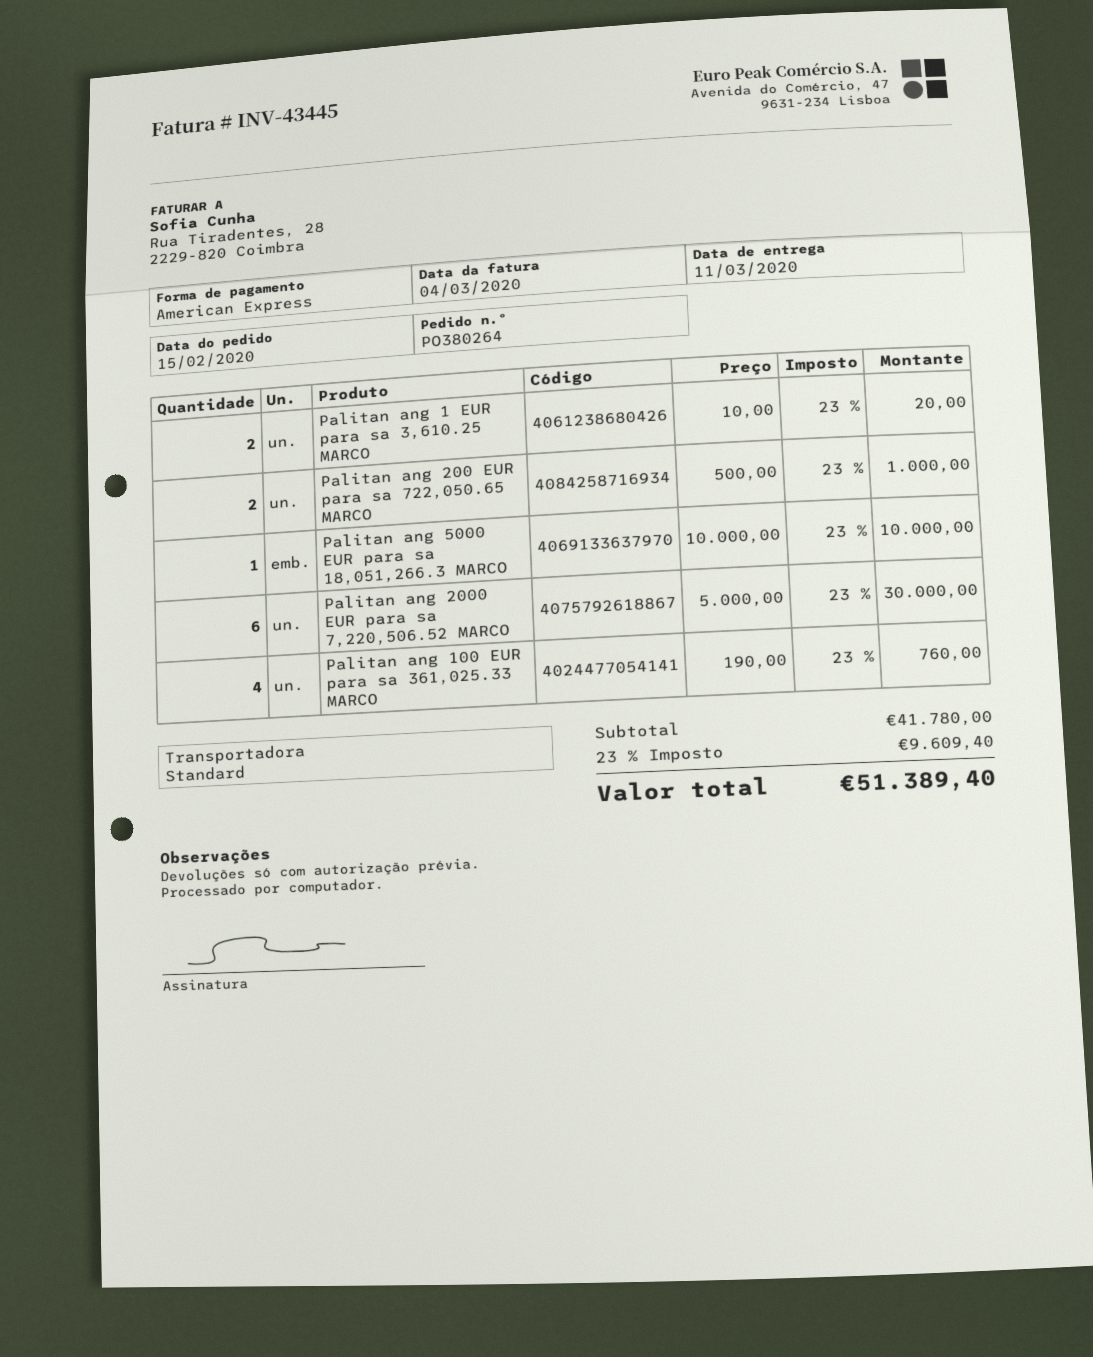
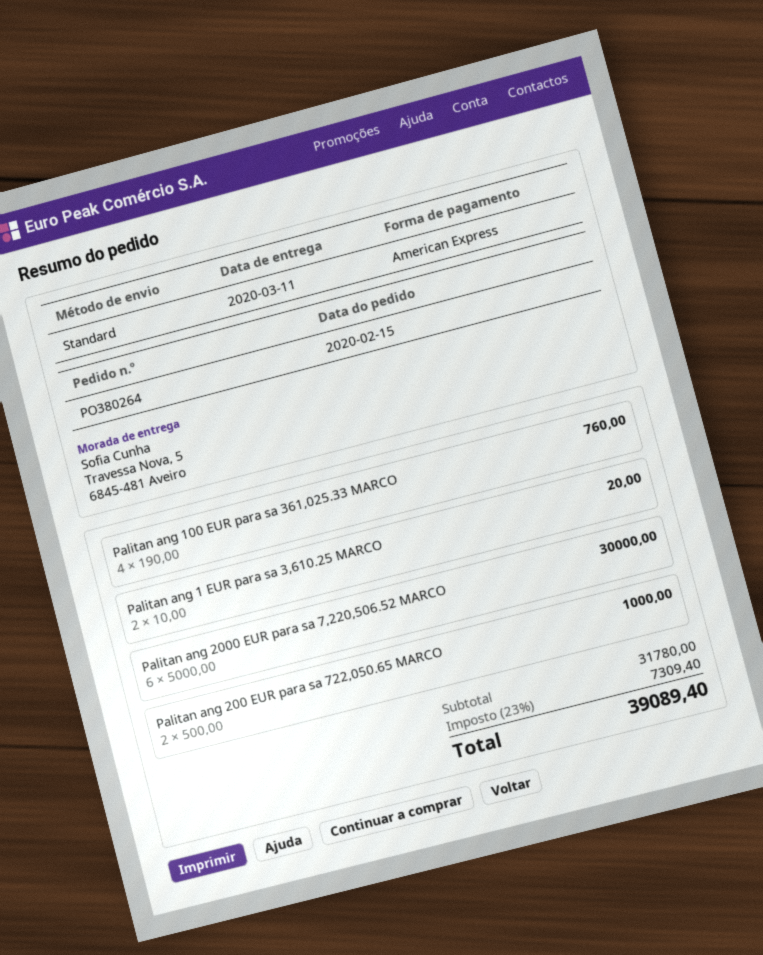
Palitan ang 5000 EUR para sa 18,051,266.3 MARCO: 1 x 10000.00 = 10000.00 -> none
subtotal: 41780.00 -> 31780.00
tax: 23% = 9609.40 -> 23% = 7309.40
total: 51389.40 -> 39089.40

